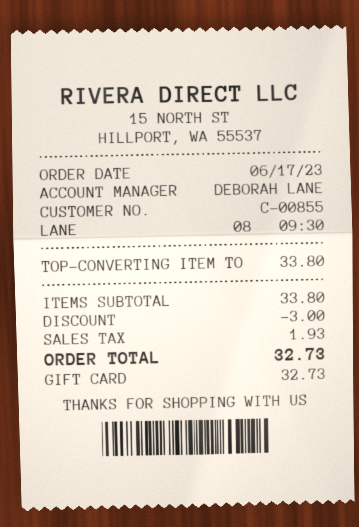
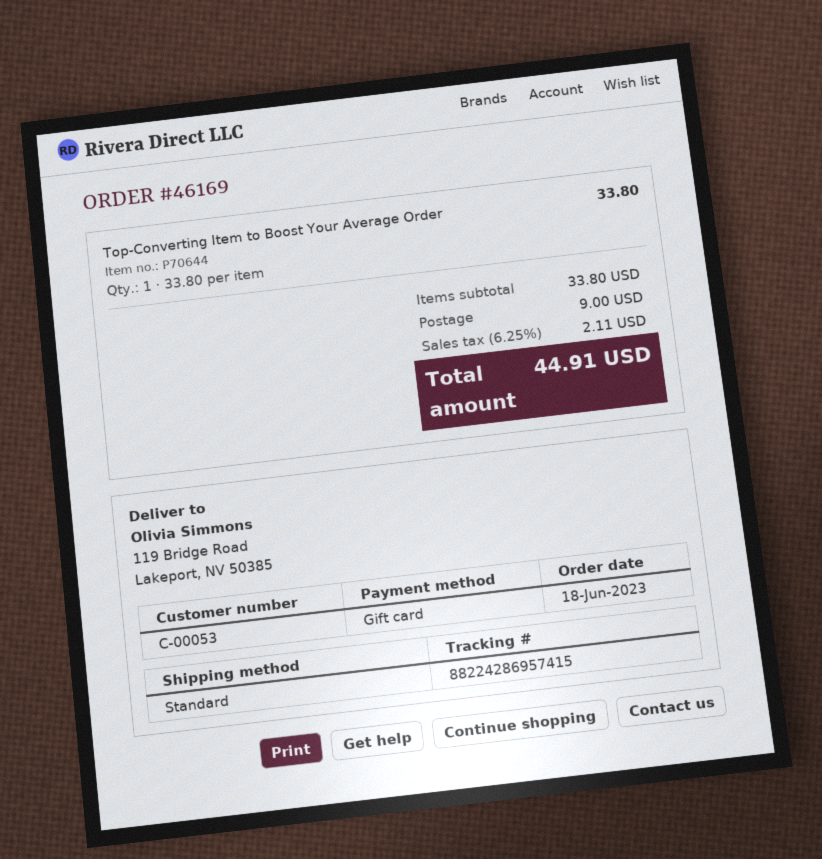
order date: 2023-06-17 -> 2023-06-18
customer number: C-00855 -> C-00053
discount: 3.00 -> none
shipping: none -> 9.00
tax: 1.93 -> 2.11
total: 32.73 -> 44.91

